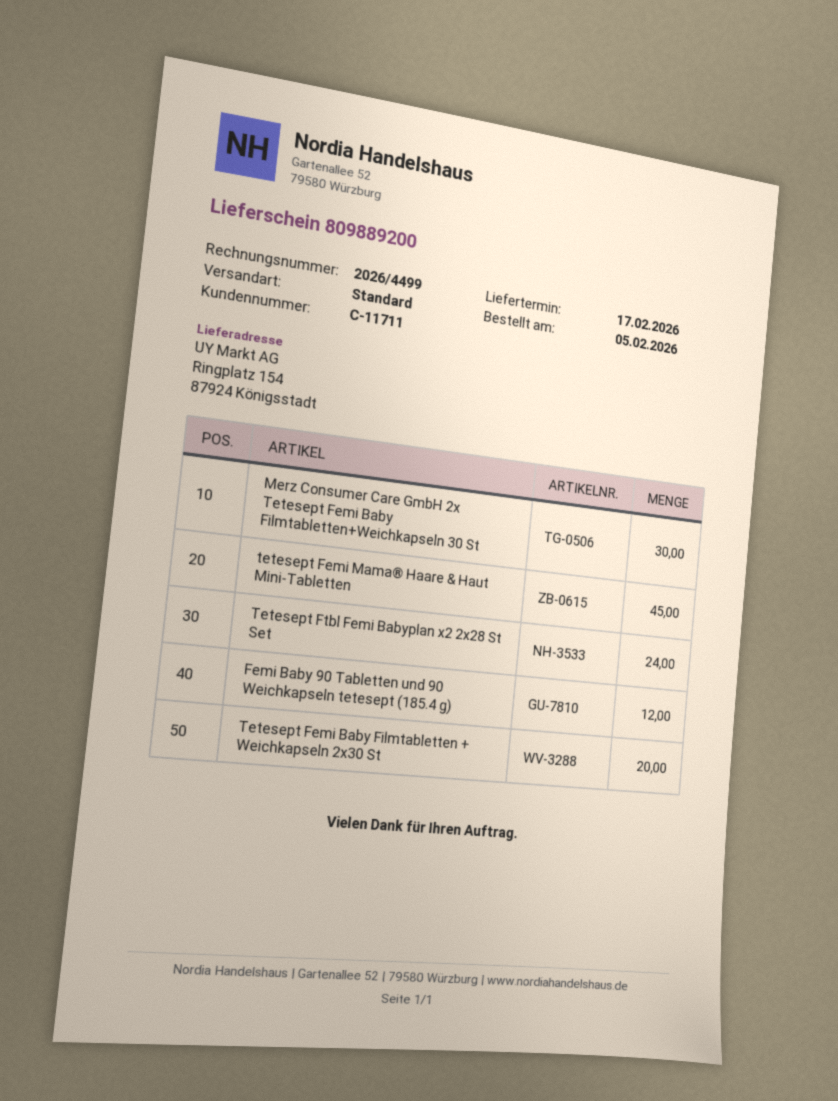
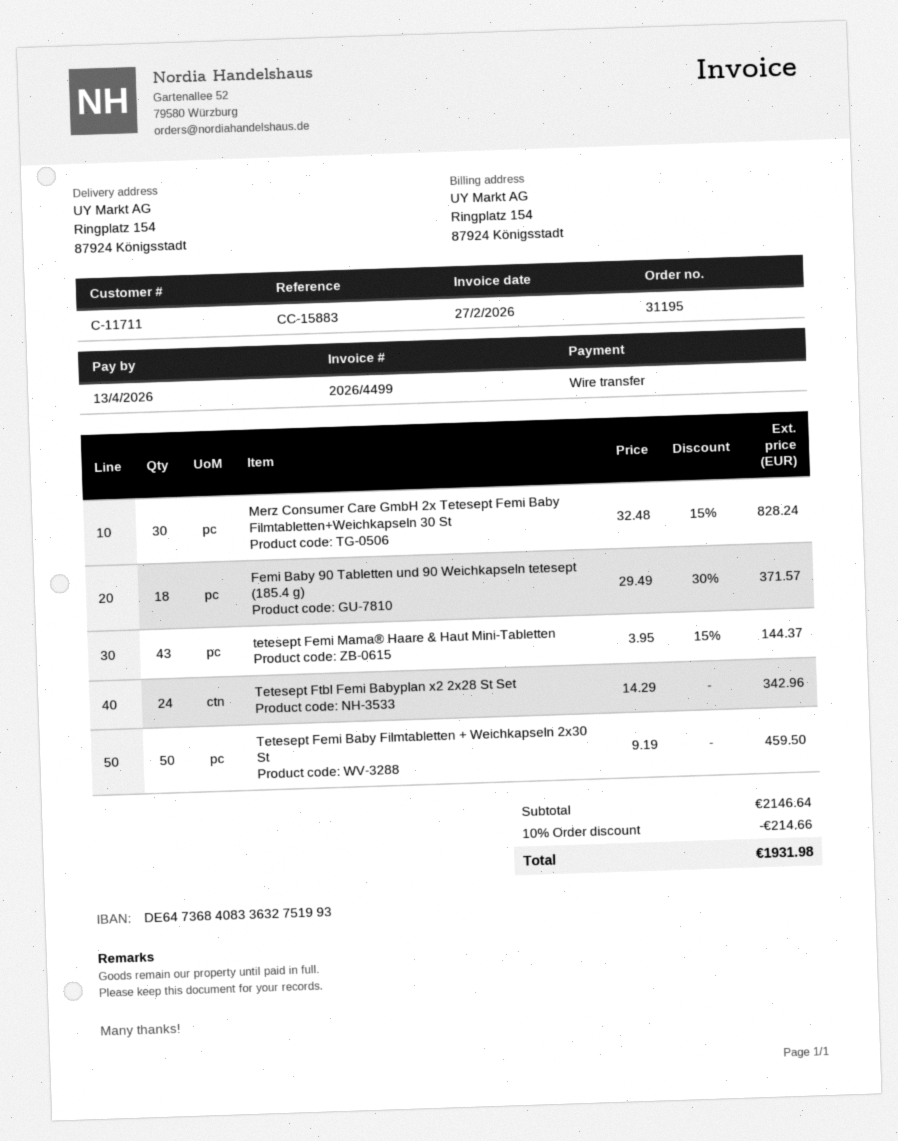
tetesept Femi Mama® Haare & Haut Mini-Tabletten: 45 -> 43
Femi Baby 90 Tabletten und 90 Weichkapseln tetesept (185.4 g): 12 -> 18
Tetesept Femi Baby Filmtabletten + Weichkapseln 2x30 St: 20 -> 50

